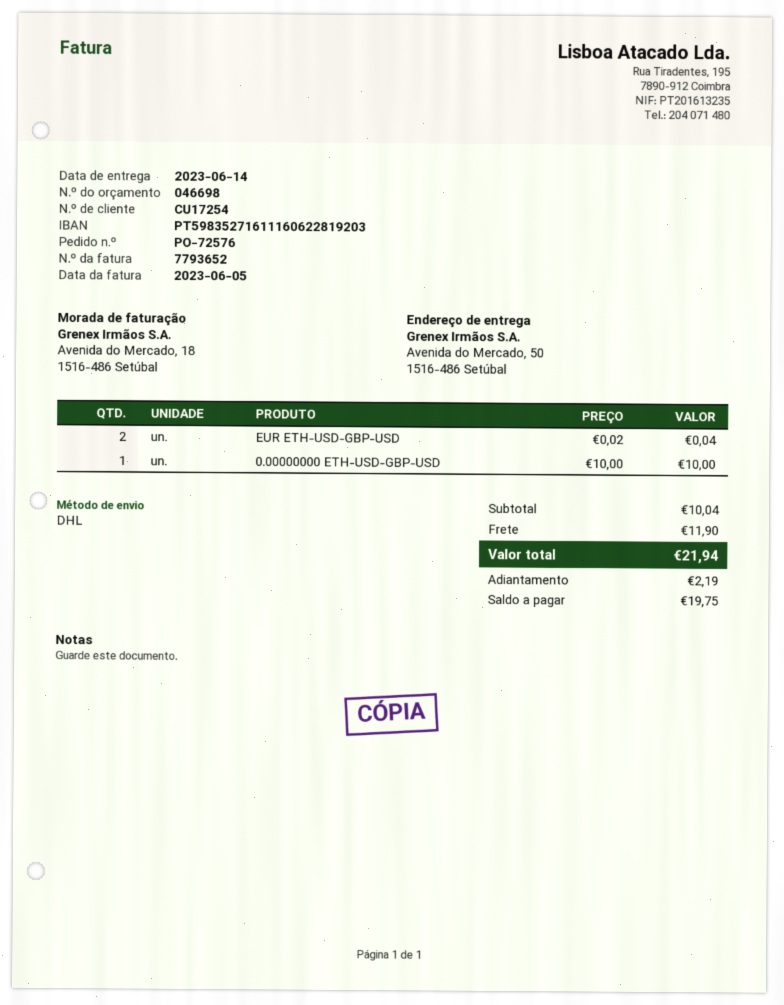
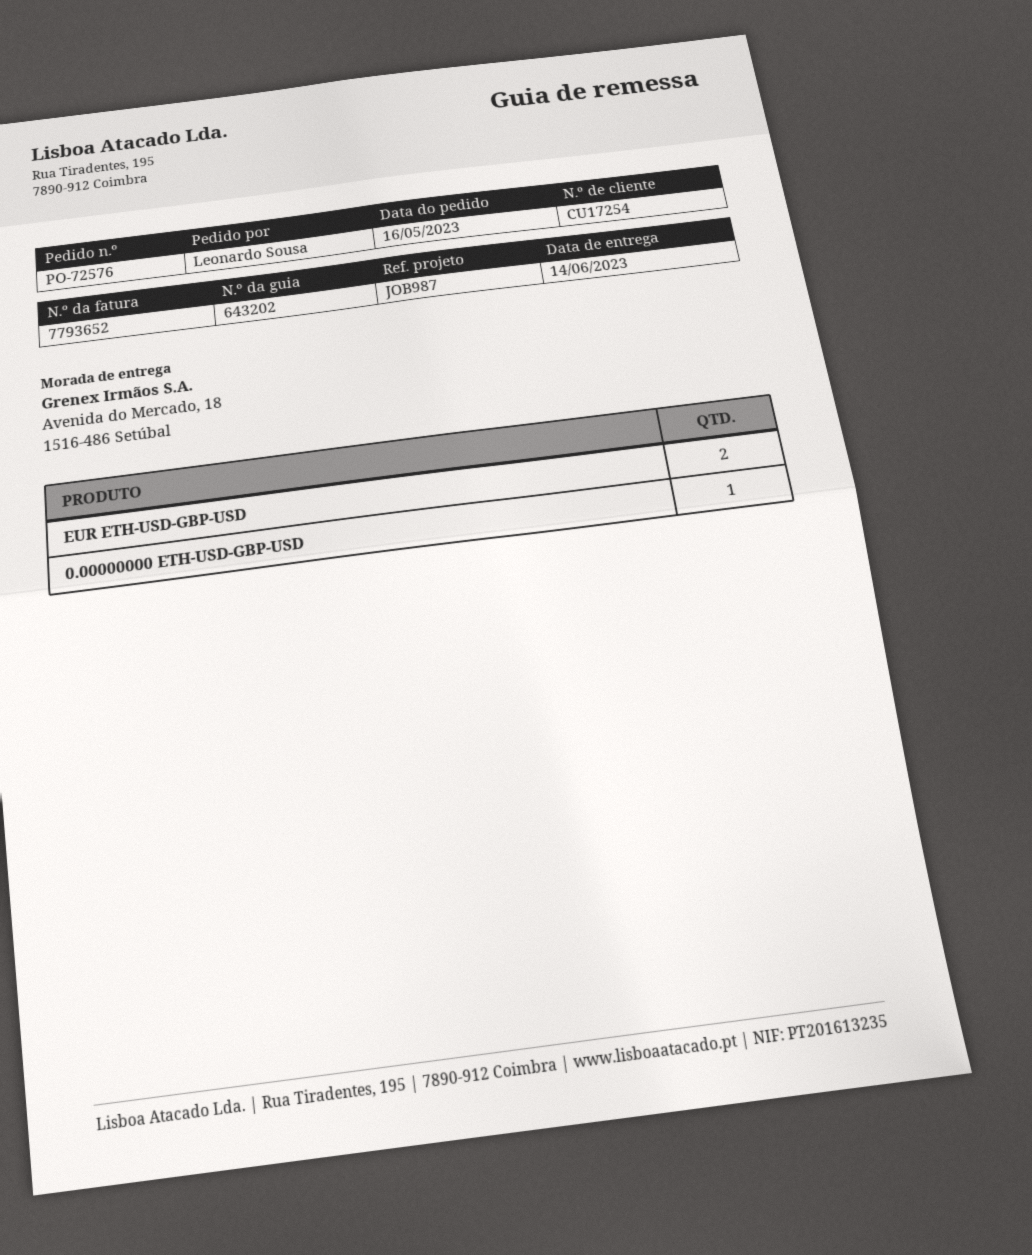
ship to: Avenida do Mercado, 50, 1516-486 Setúbal -> Avenida do Mercado, 18, 1516-486 Setúbal

